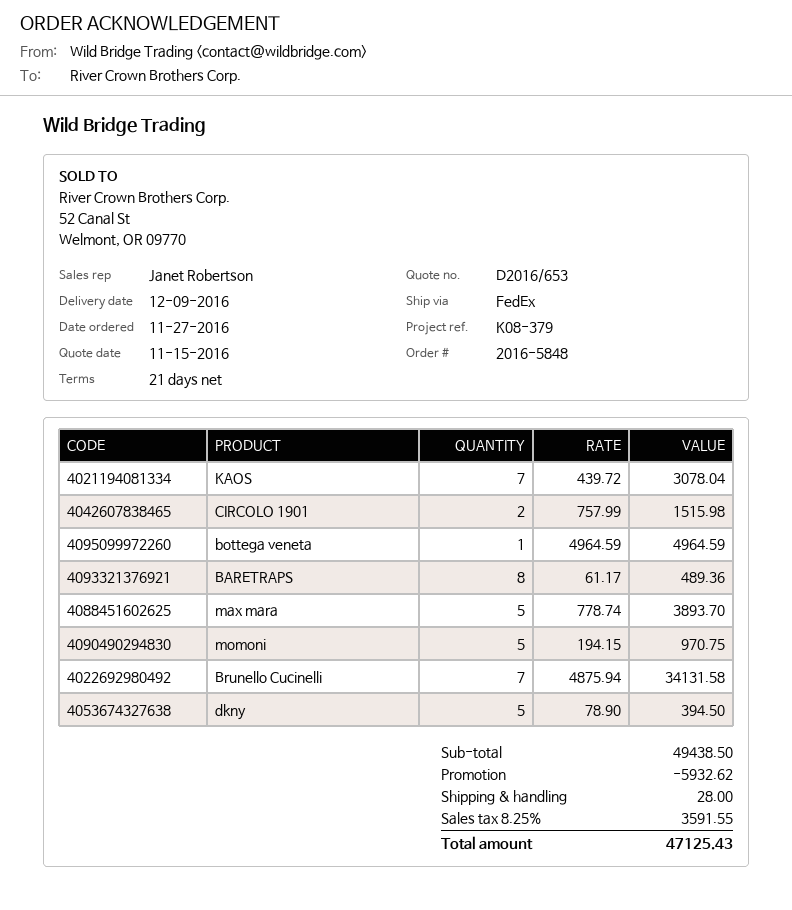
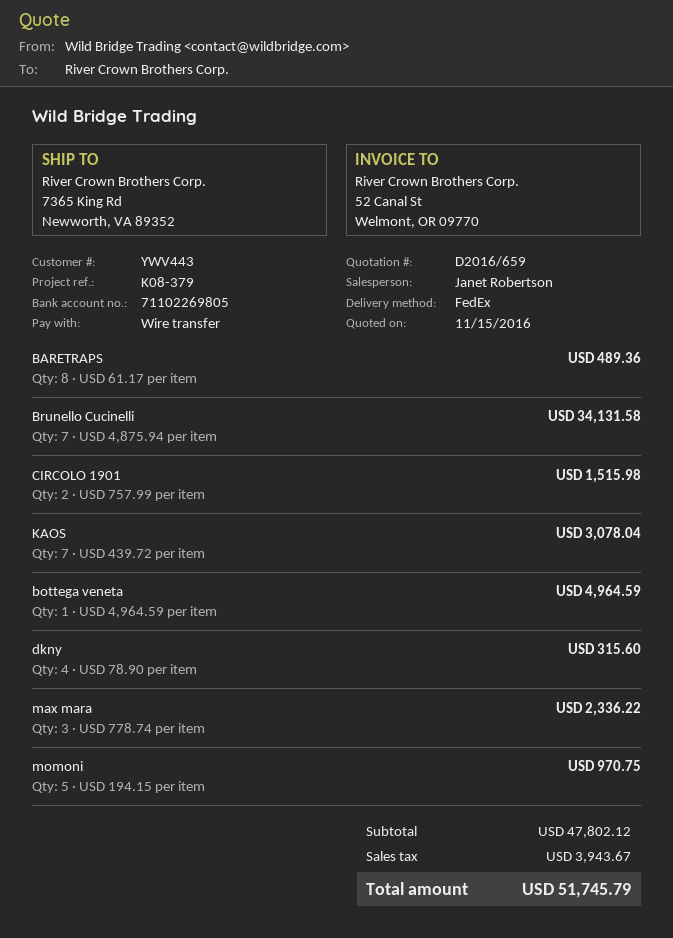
quote number: D2016/653 -> D2016/659
max mara: 5 x 778.74 = 3893.70 -> 3 x 778.74 = 2336.22
dkny: 5 x 78.90 = 394.50 -> 4 x 78.90 = 315.60
subtotal: 49438.50 -> 47802.12
discount: 5932.62 -> none
shipping: 28.00 -> none
tax: 3591.55 -> 3943.67
total: 47125.43 -> 51745.79

